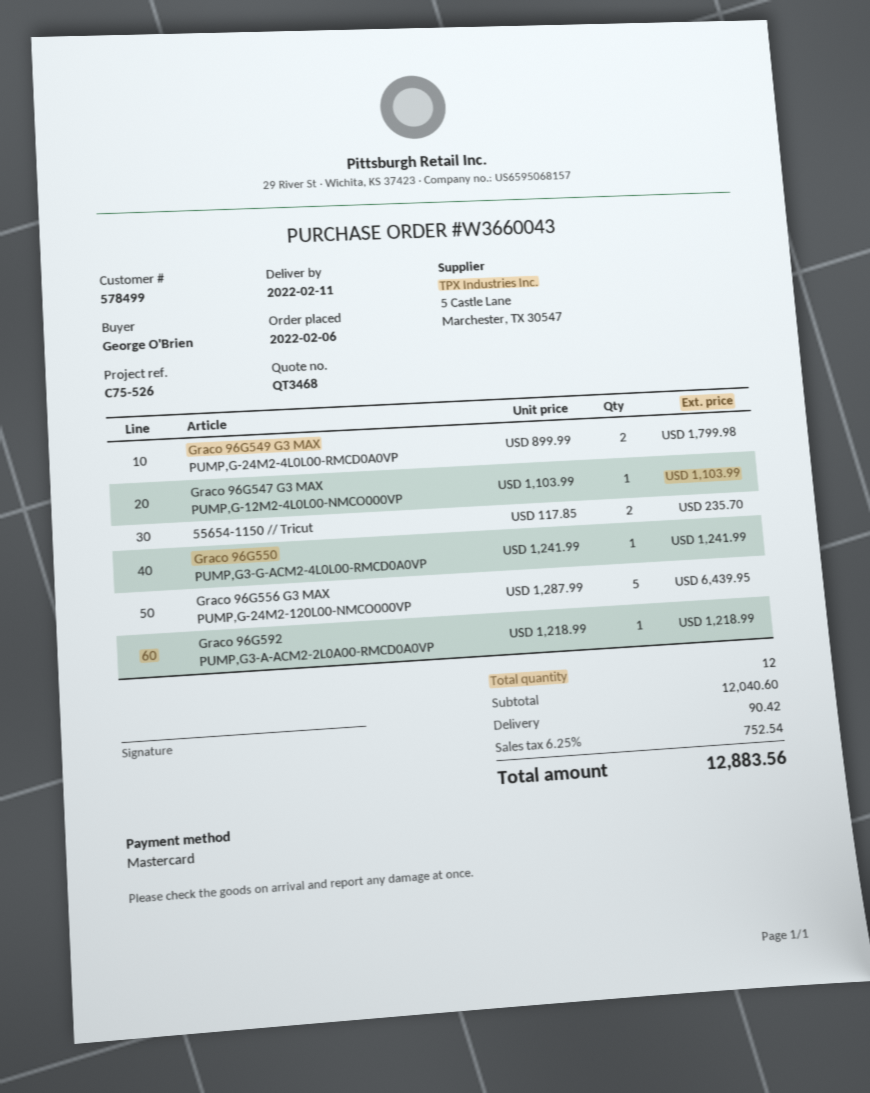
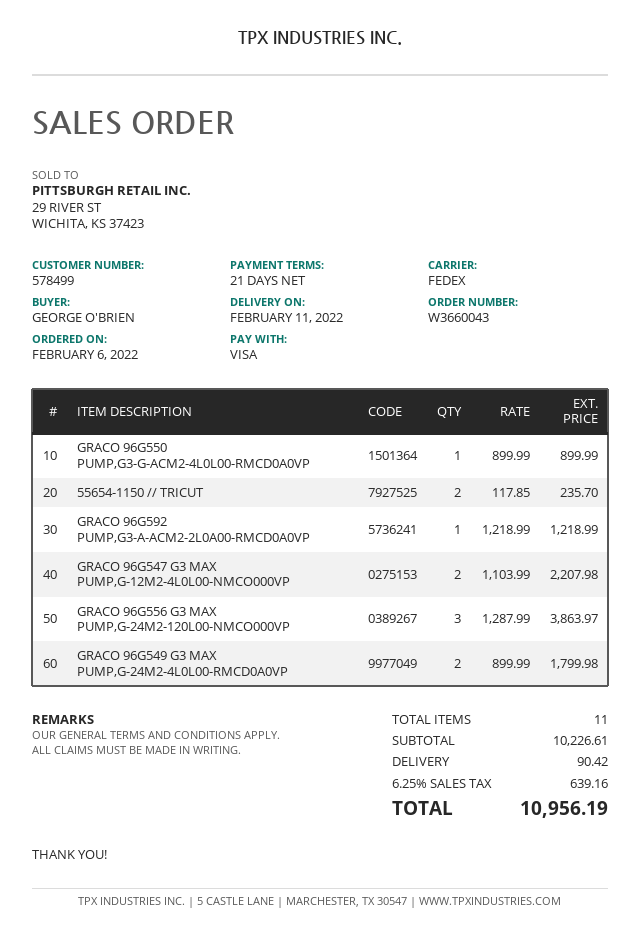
payment method: Mastercard -> Visa
Graco 96G547 G3 MAX PUMP,G-12M2-4L0L00-NMCO000VP: 1 x 1103.99 = 1103.99 -> 2 x 1103.99 = 2207.98
Graco 96G550 PUMP,G3-G-ACM2-4L0L00-RMCD0A0VP: 1 x 1241.99 = 1241.99 -> 1 x 899.99 = 899.99
Graco 96G556 G3 MAX PUMP,G-24M2-120L00-NMCO000VP: 5 x 1287.99 = 6439.95 -> 3 x 1287.99 = 3863.97
total quantity: 12 -> 11
subtotal: 12040.60 -> 10226.61
tax: 6.25% = 752.54 -> 6.25% = 639.16
total: 12883.56 -> 10956.19

